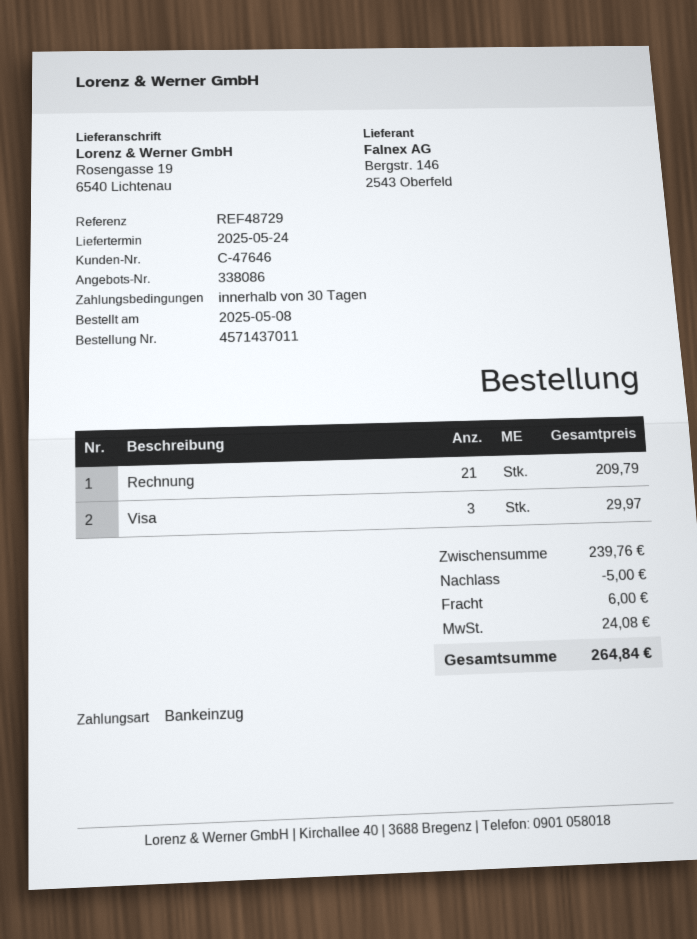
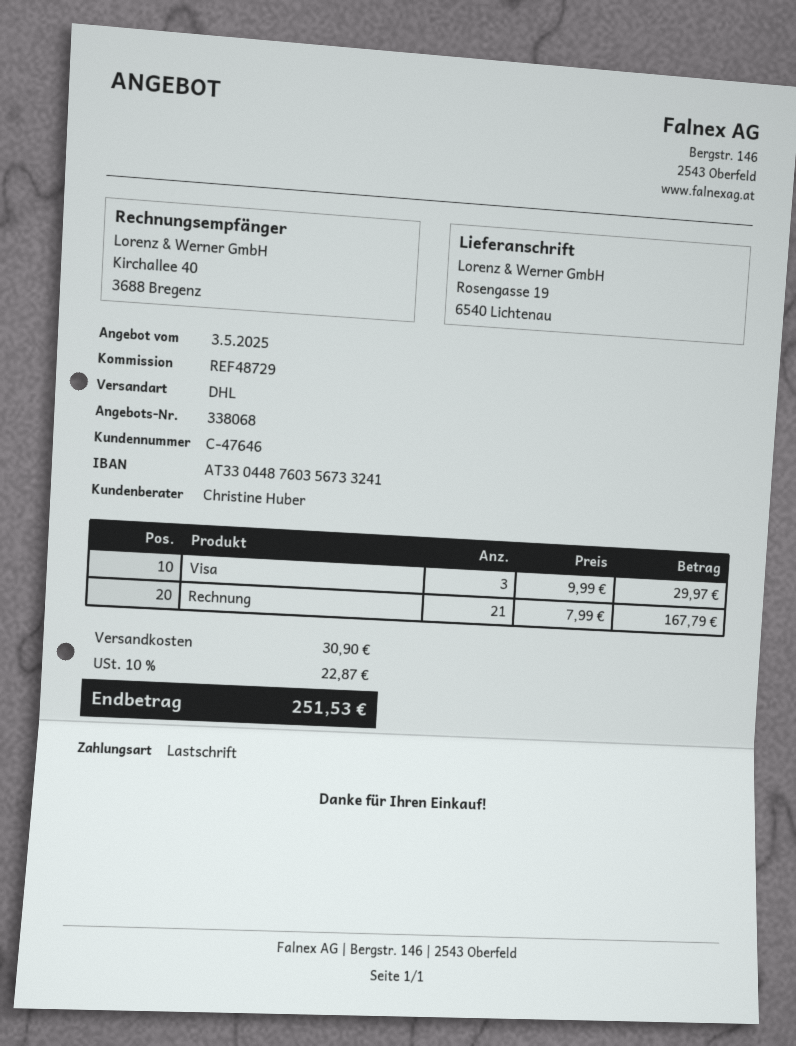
quote number: 338086 -> 338068
Rechnung: 21 for 209.79 -> 21 for 167.79
discount: 5.00 -> none
shipping: 6.00 -> 30.90
tax: 24.08 -> 22.87
total: 264.84 -> 251.53

